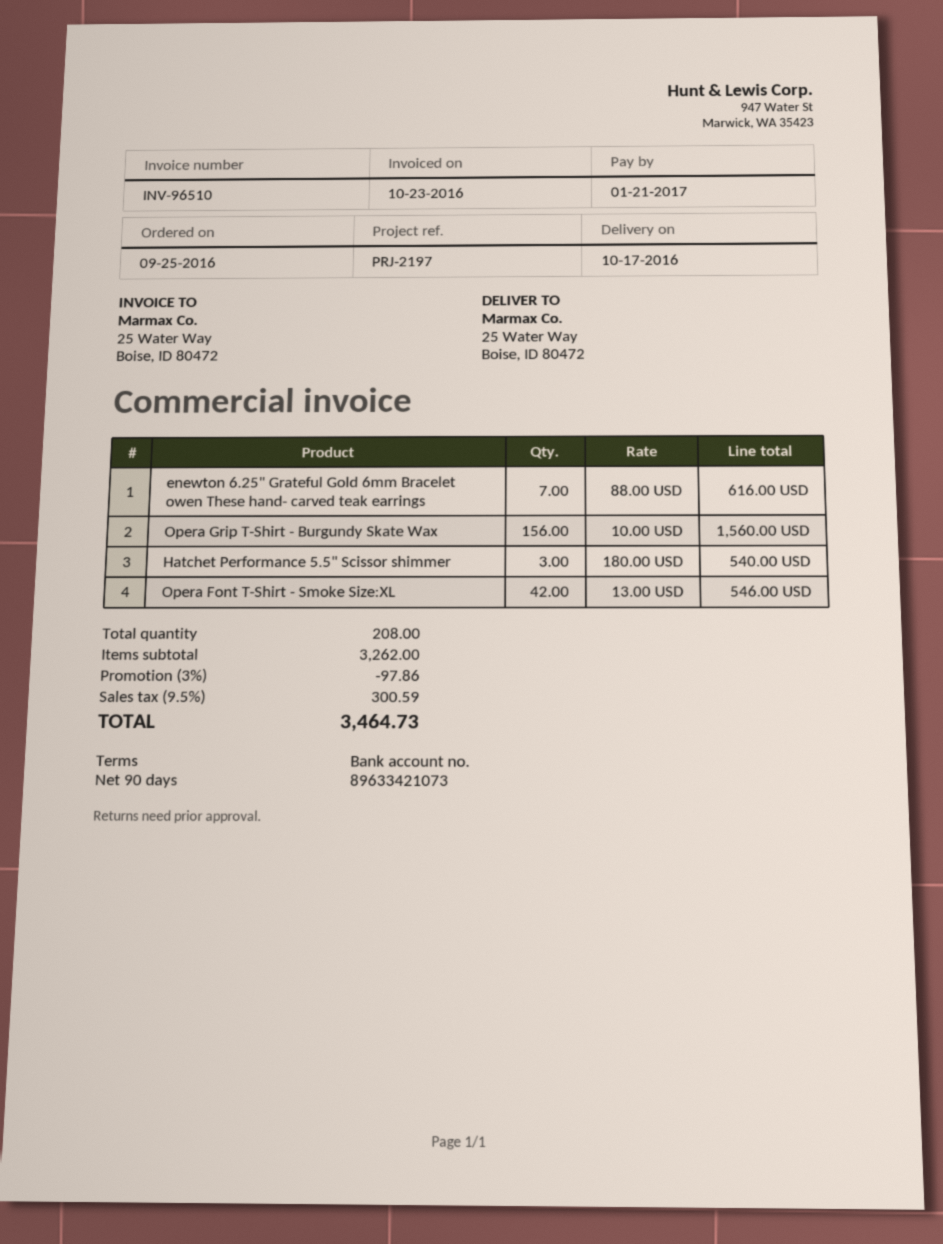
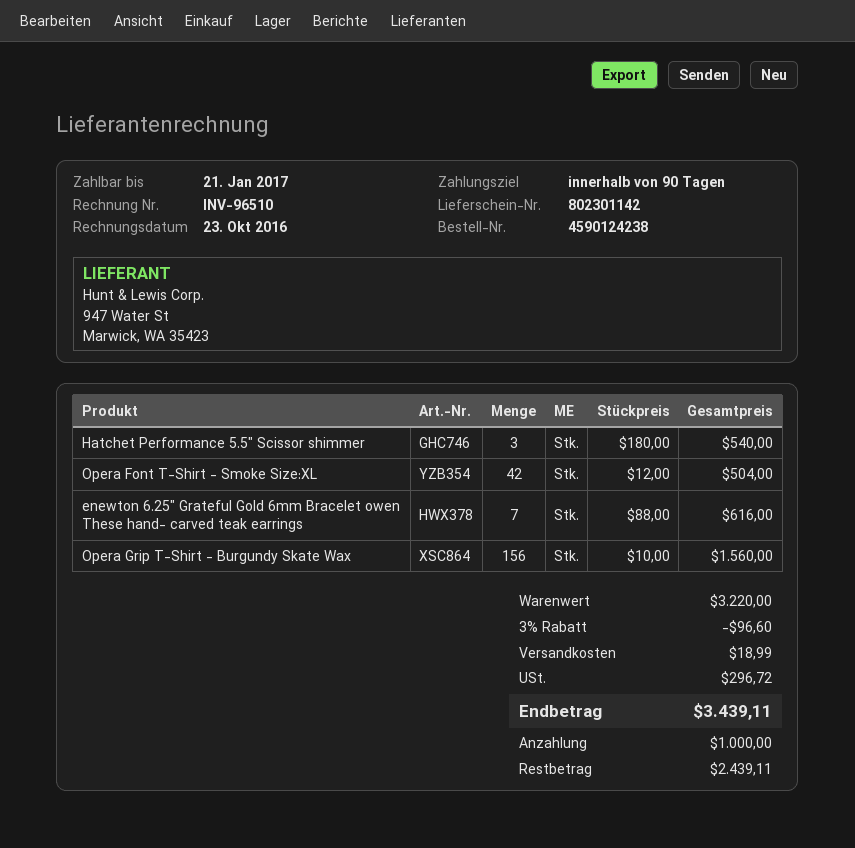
Opera Font T-Shirt - Smoke Size:XL: 42 x 13.00 = 546.00 -> 42 x 12.00 = 504.00
subtotal: 3262.00 -> 3220.00
discount: 3% = 97.86 -> 3% = 96.60
shipping: none -> 18.99
tax: 300.59 -> 296.72
total: 3464.73 -> 3439.11

